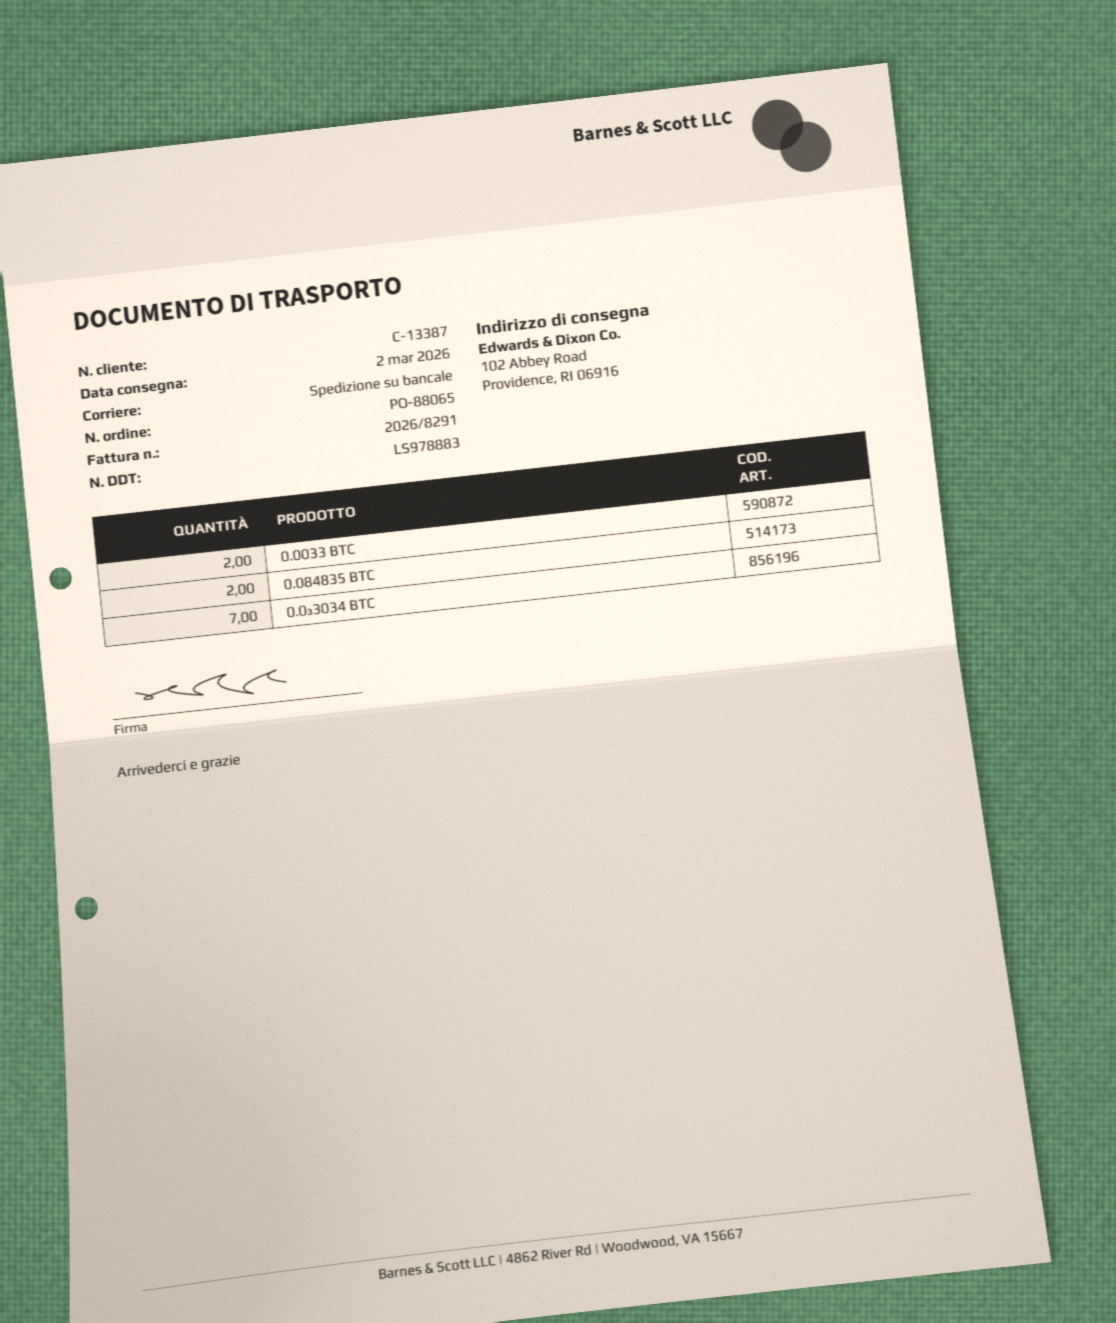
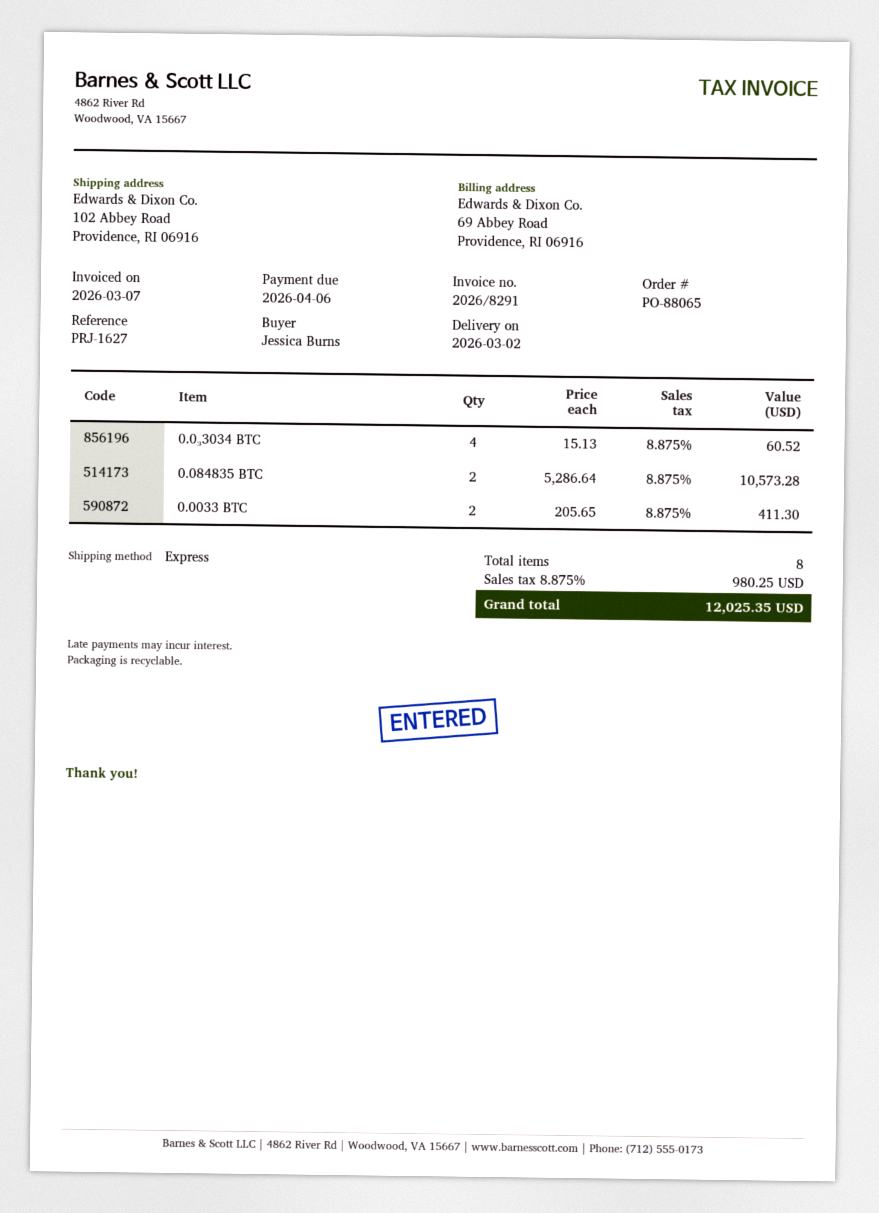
shipping method: pallet freight -> express
0.0₃3034 BTC: 7 -> 4

